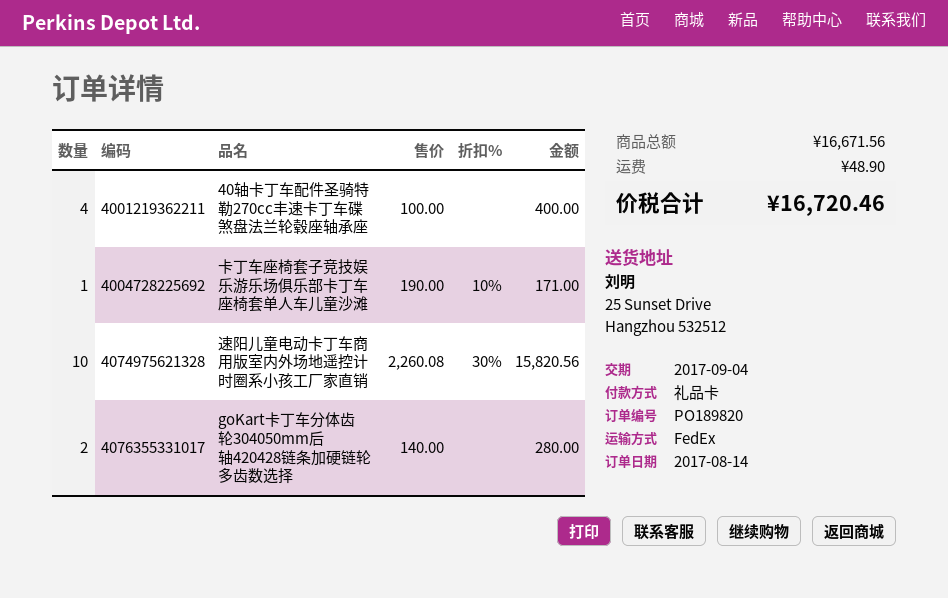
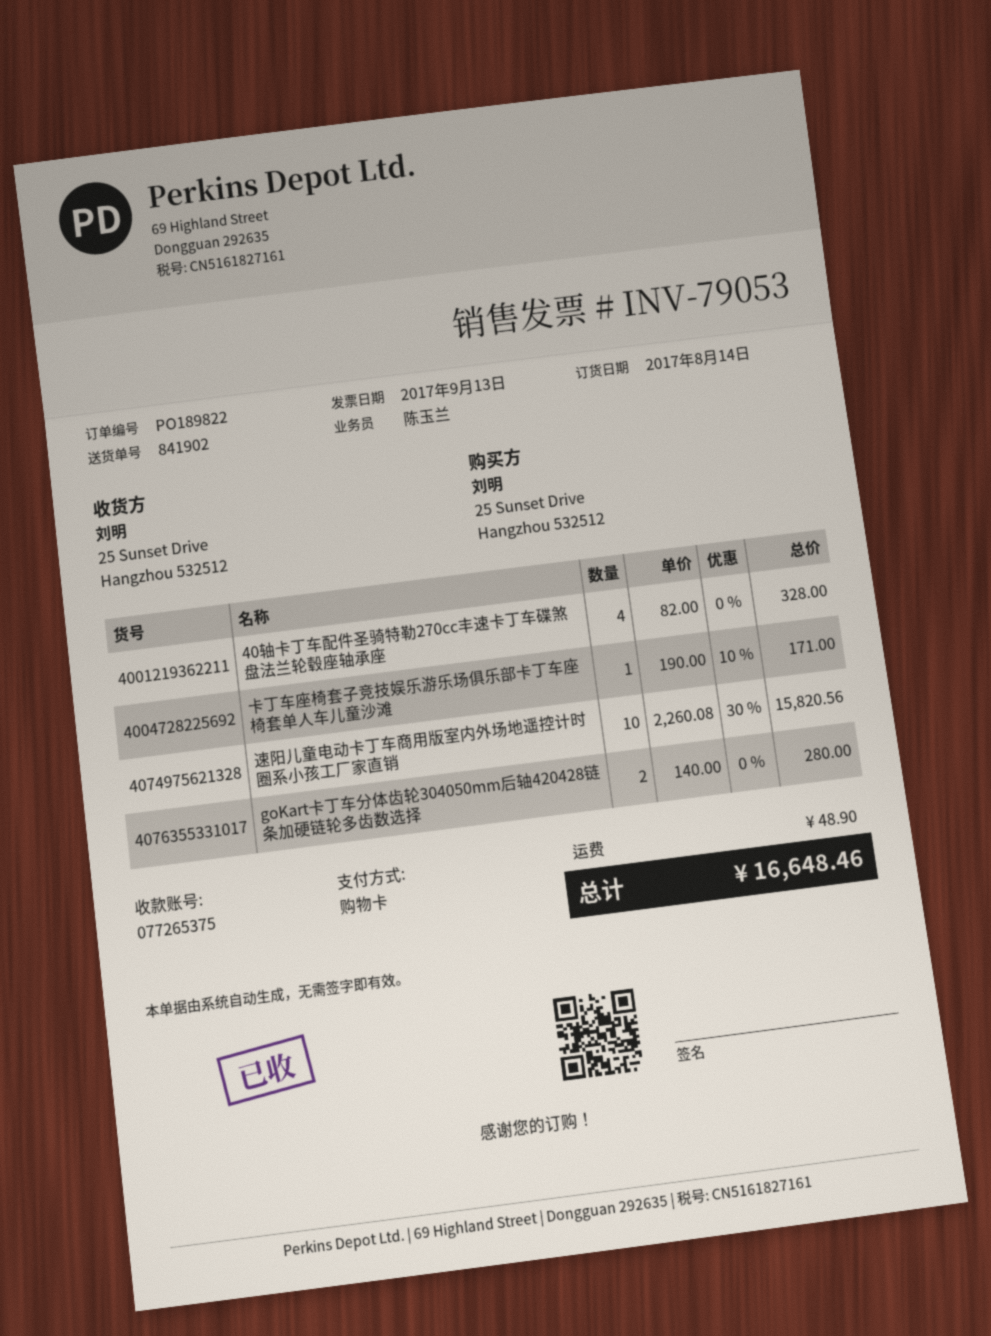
order number: PO189820 -> PO189822
40轴卡丁车配件圣骑特勒270cc丰速卡丁车碟煞盘法兰轮毂座轴承座: 4 x 100.00 = 400.00 -> 4 x 82.00 = 328.00
total: 16720.46 -> 16648.46

